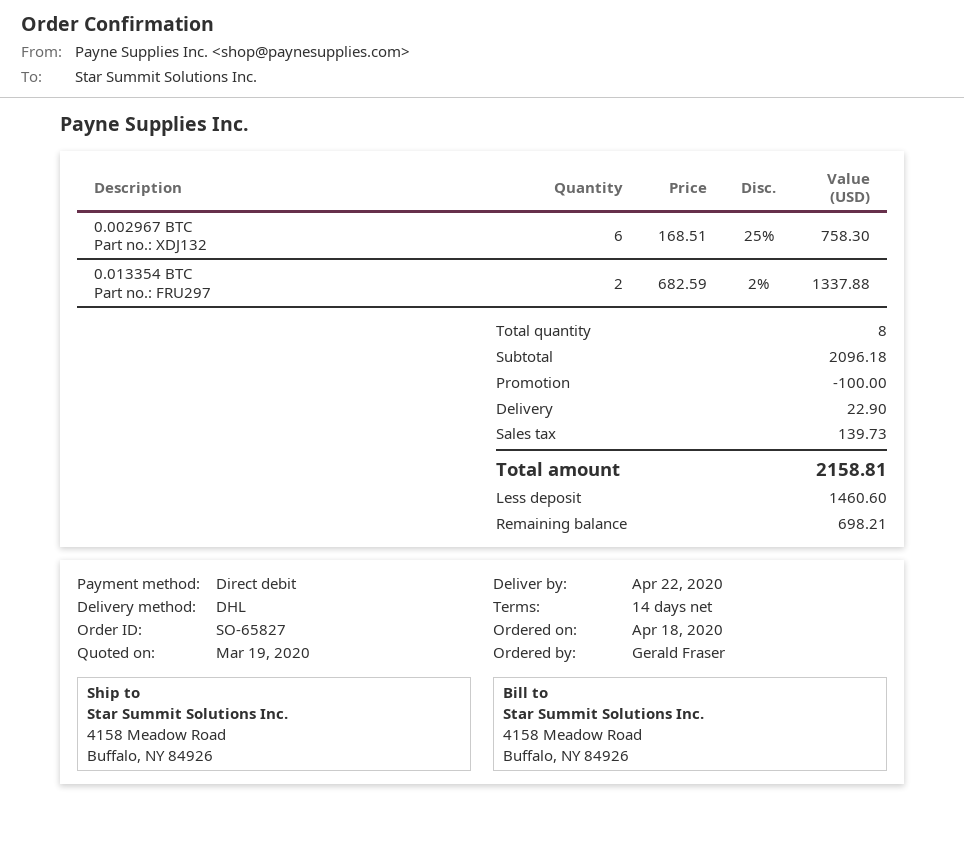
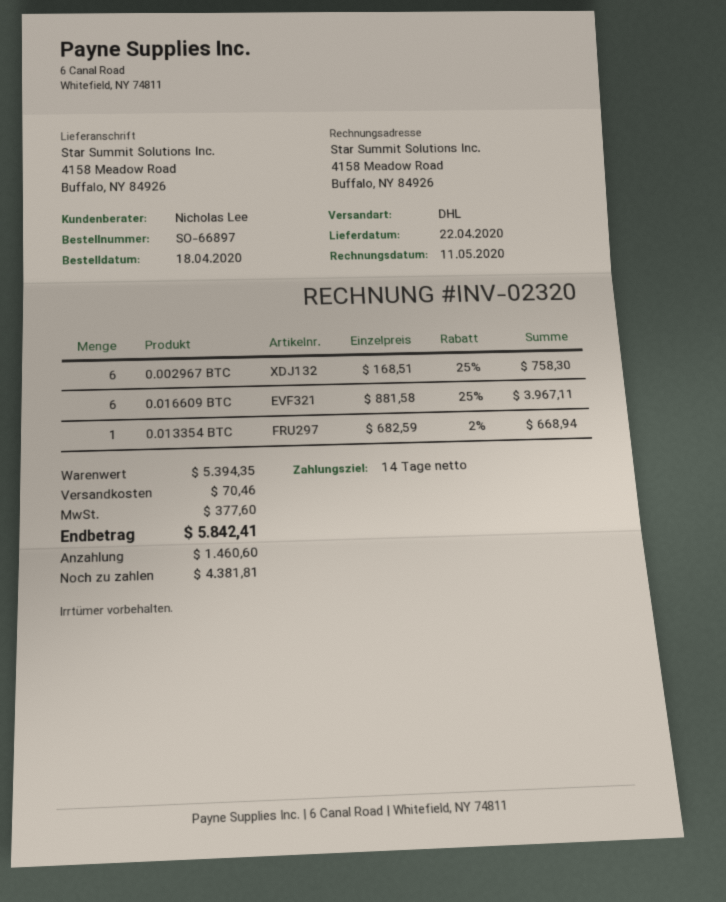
order number: SO-65827 -> SO-66897
0.013354 BTC: 2 x 682.59 - 2% = 1337.88 -> 1 x 682.59 - 2% = 668.94
0.016609 BTC: none -> 6 x 881.58 - 25% = 3967.11
subtotal: 2096.18 -> 5394.35
discount: 100.00 -> none
shipping: 22.90 -> 70.46
tax: 139.73 -> 377.60
total: 2158.81 -> 5842.41
balance: 698.21 -> 4381.81

